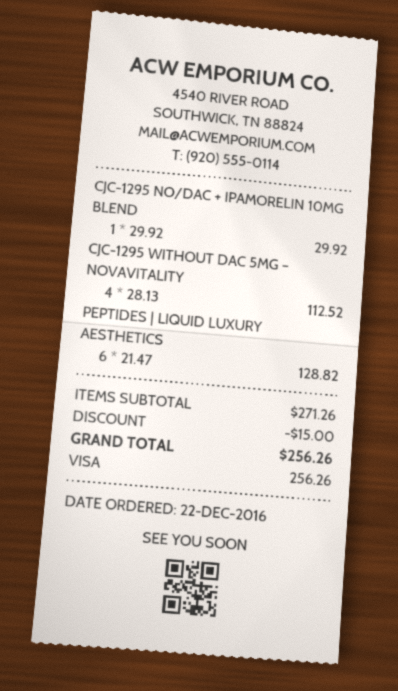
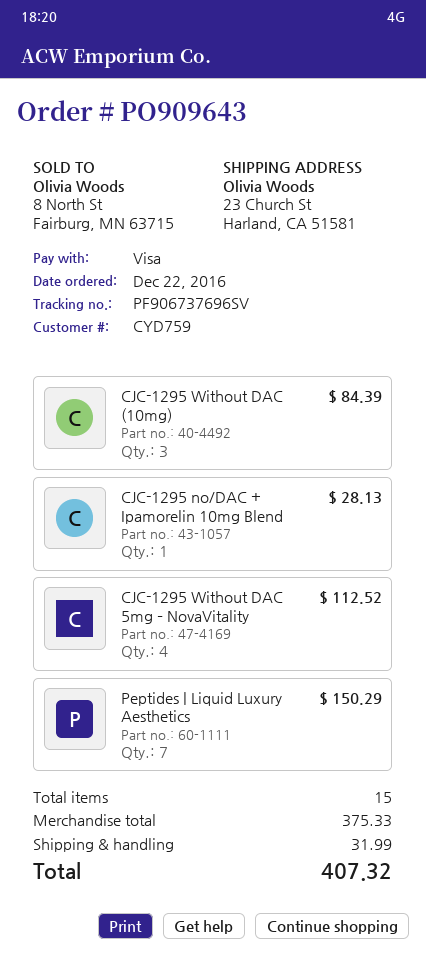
CJC-1295 NO/DAC + IPAMORELIN 10MG BLEND: 1 for 29.92 -> 1 for 28.13
PEPTIDES | LIQUID LUXURY AESTHETICS: 6 for 128.82 -> 7 for 150.29
CJC-1295 Without DAC (10mg): none -> 3 for 84.39
subtotal: 271.26 -> 375.33
discount: 15.00 -> none
shipping: none -> 31.99
total: 256.26 -> 407.32

